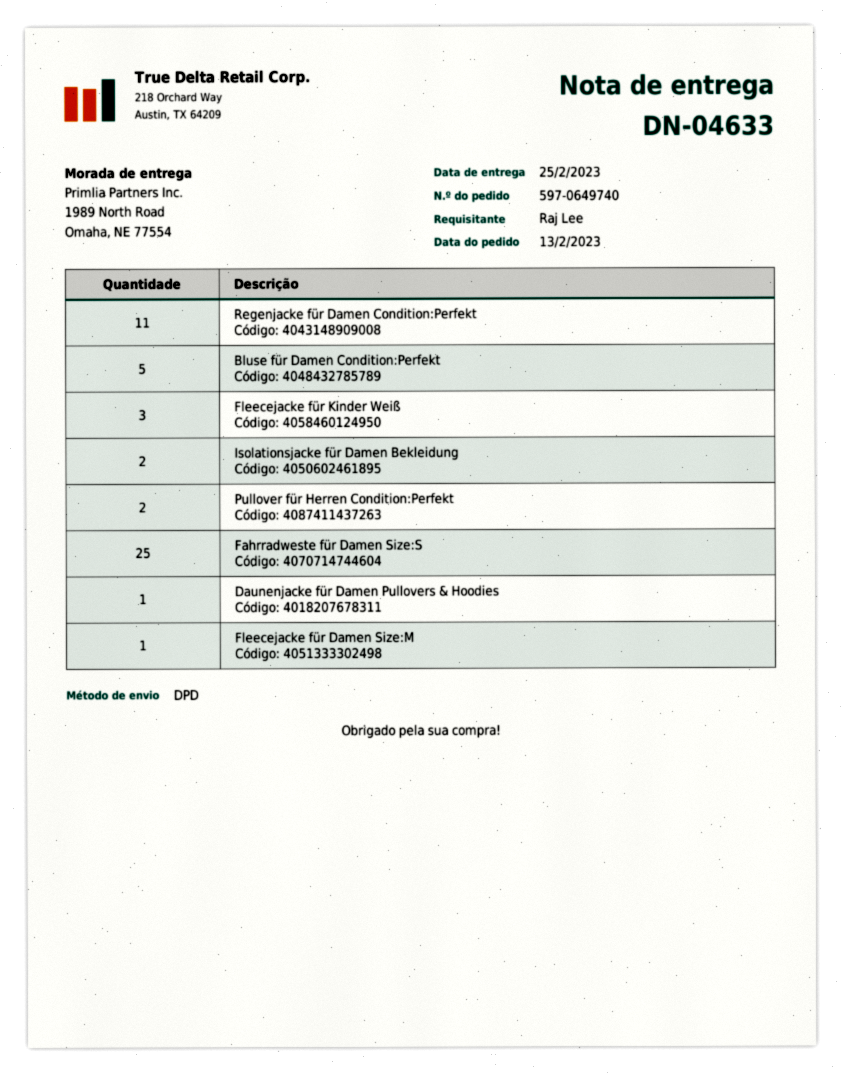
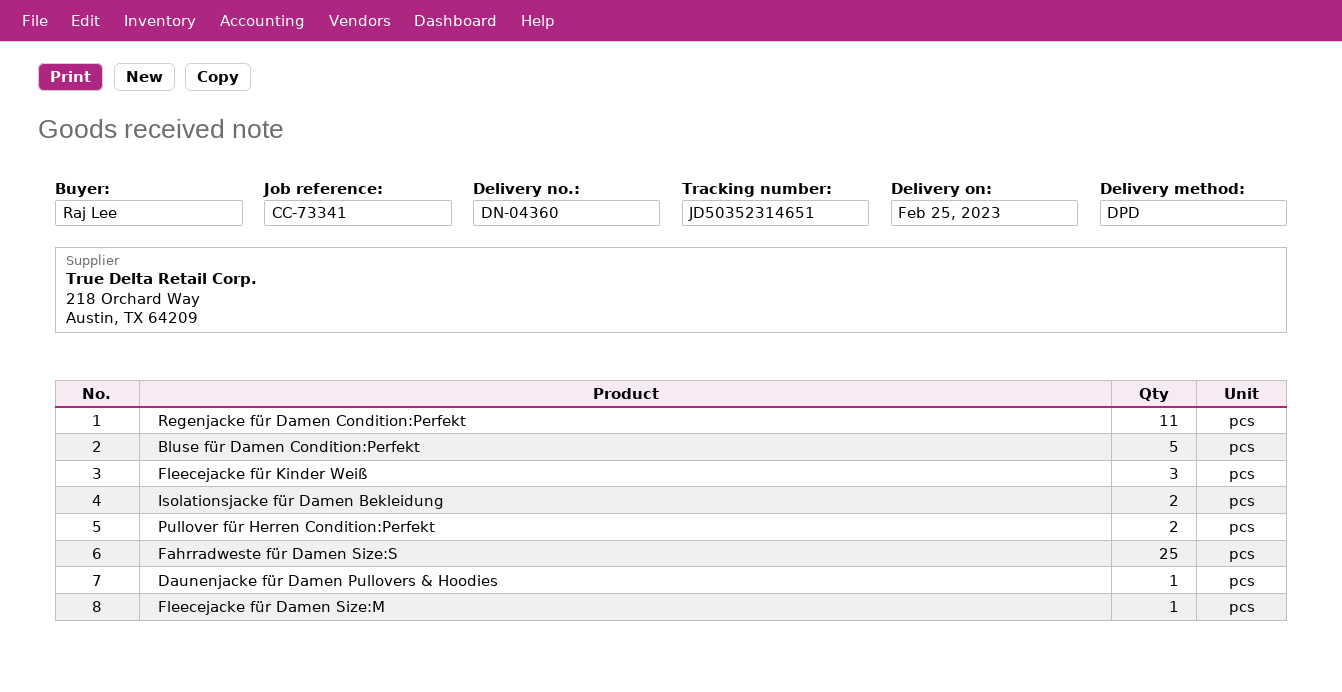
delivery note number: DN-04633 -> DN-04360

